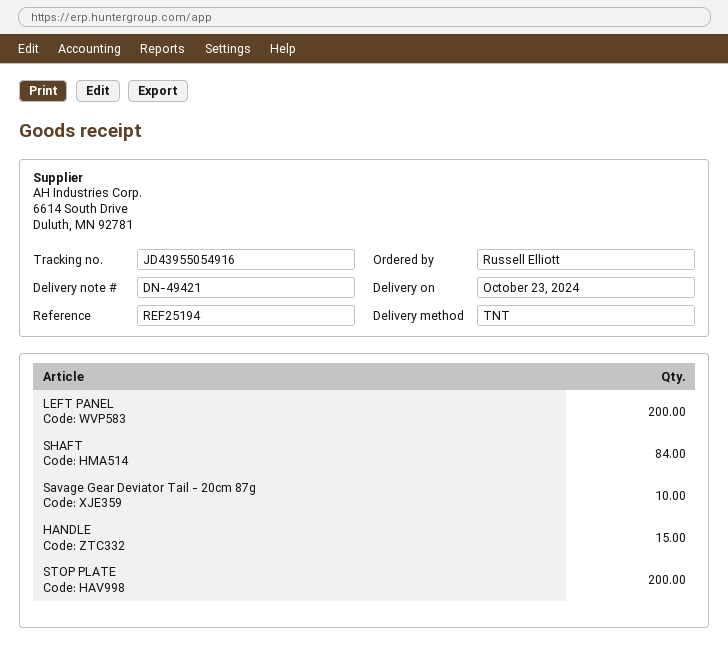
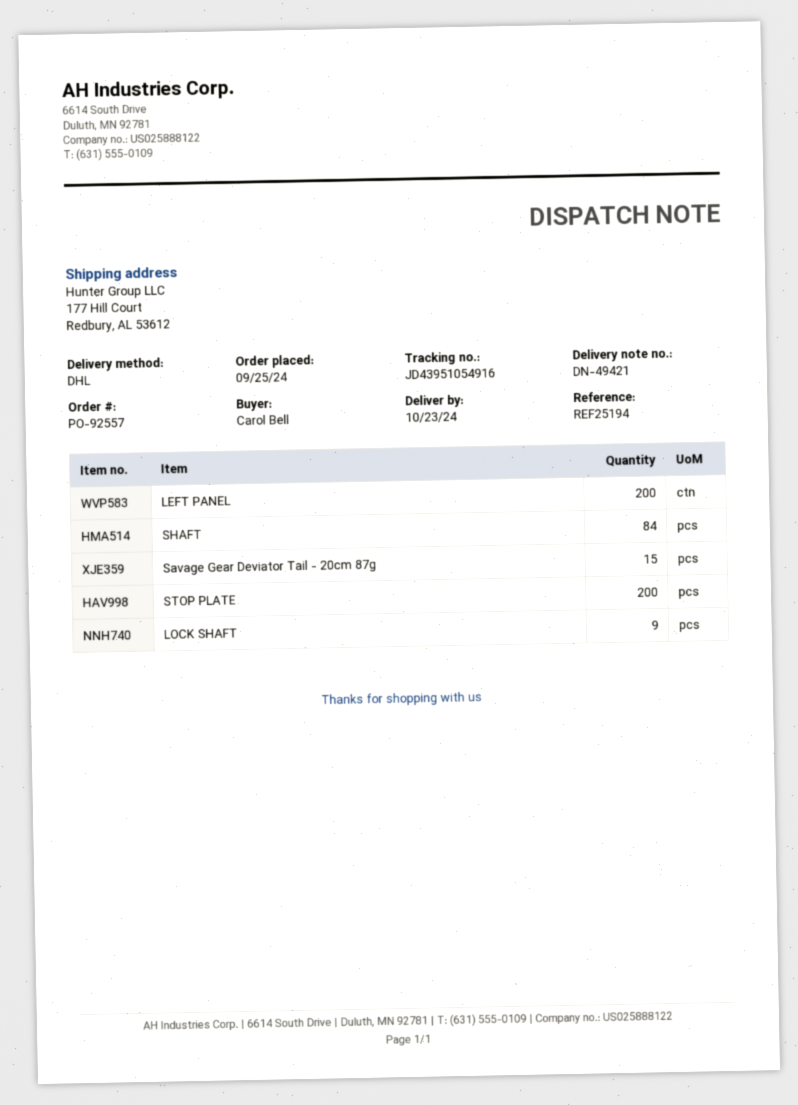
ordered by: Russell Elliott -> Carol Bell
shipping method: TNT -> DHL
tracking number: JD43955054916 -> JD43951054916
Savage Gear Deviator Tail - 20cm 87g: 10 -> 15
HANDLE: 15 -> none
LOCK SHAFT: none -> 9

